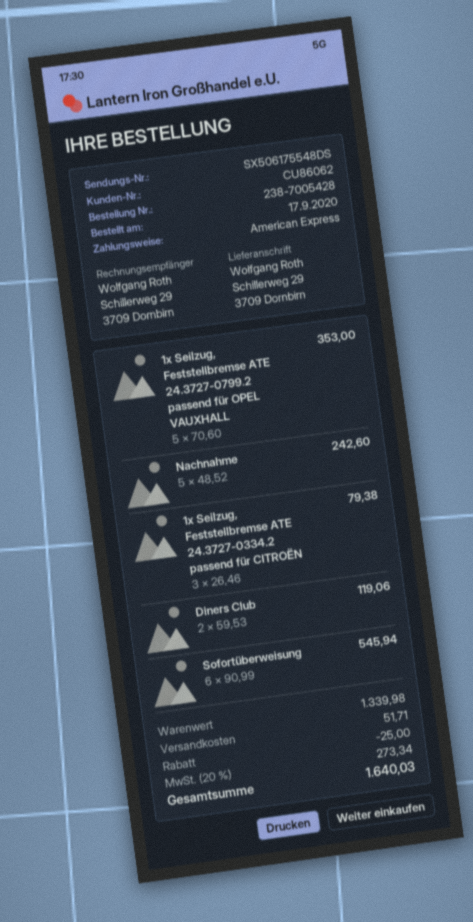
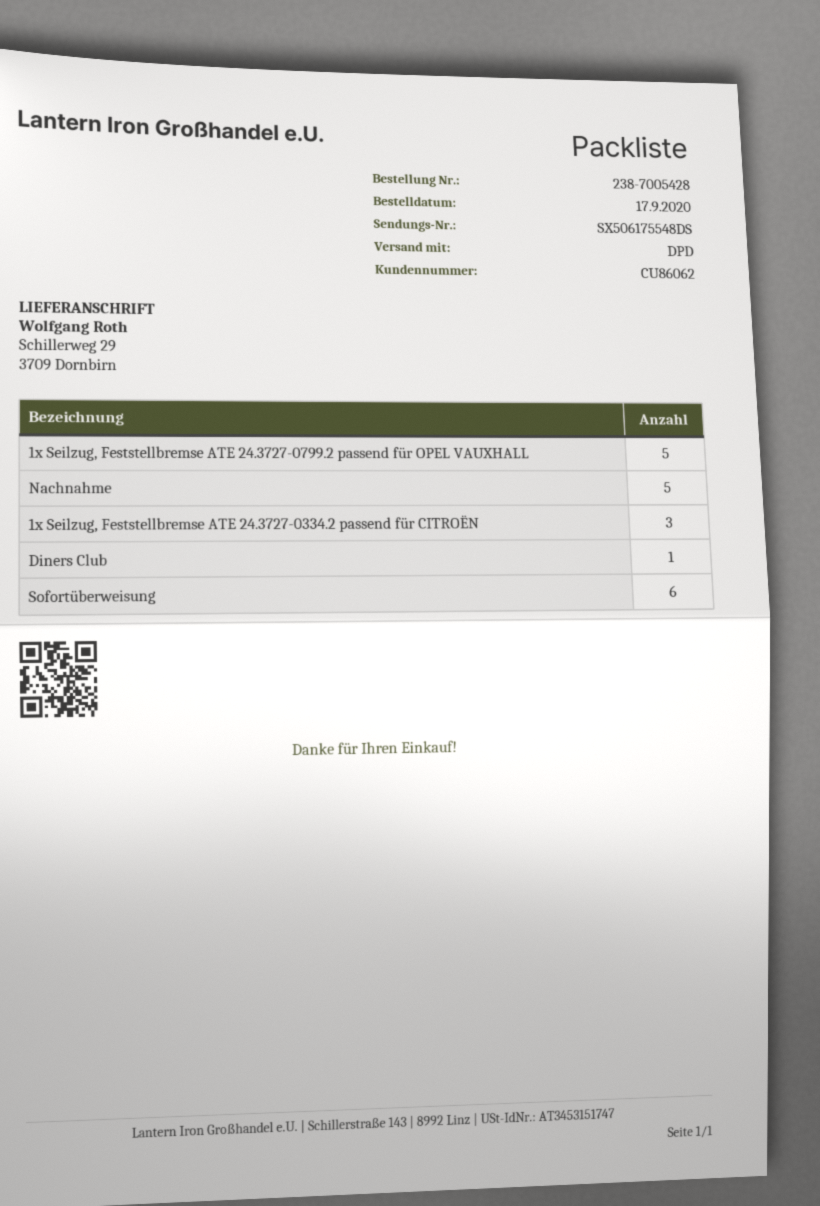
Diners Club: 2 -> 1

